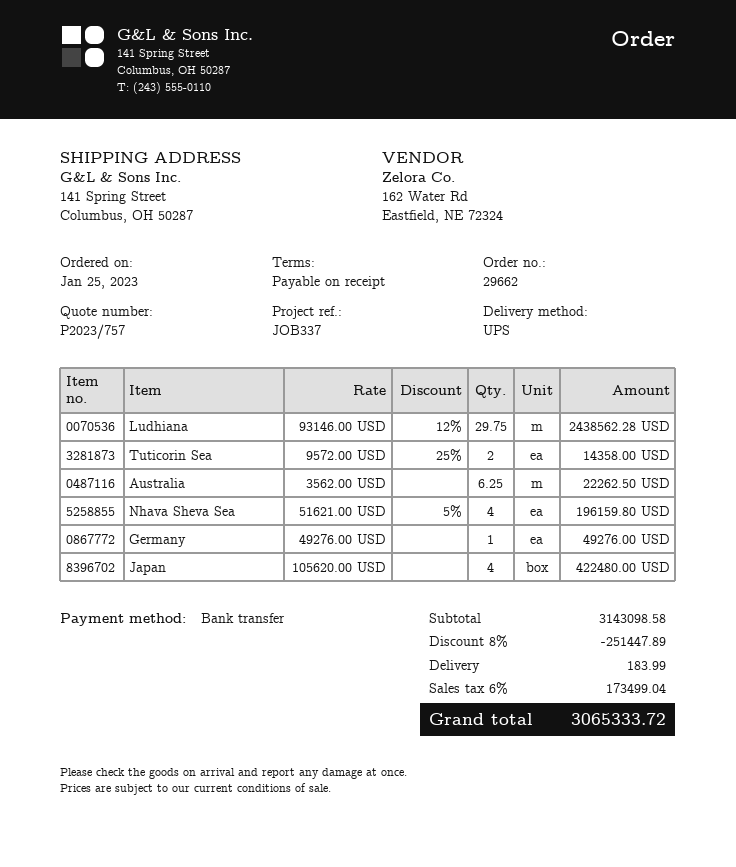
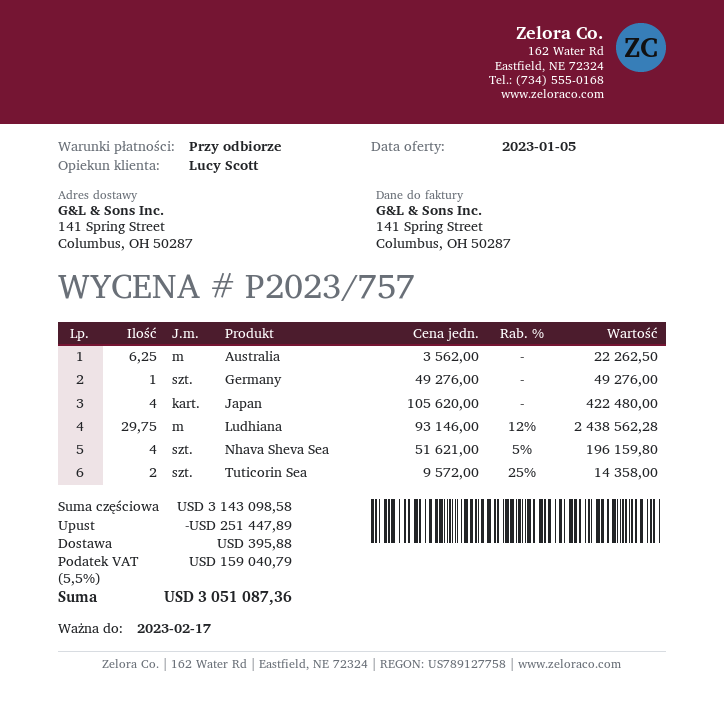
shipping: 183.99 -> 395.88
tax: 6% = 173499.04 -> 5.5% = 159040.79
total: 3065333.72 -> 3051087.36

